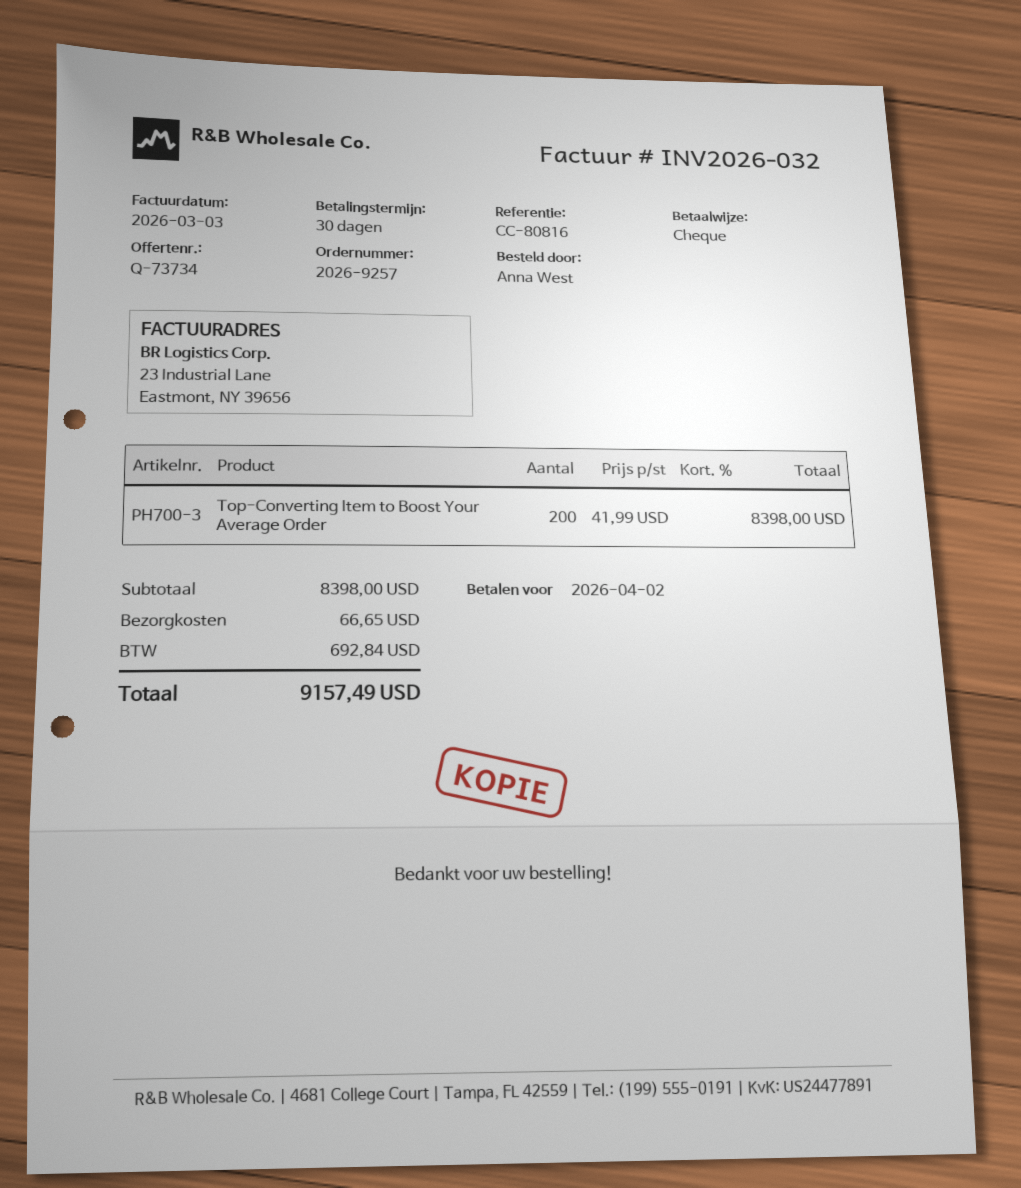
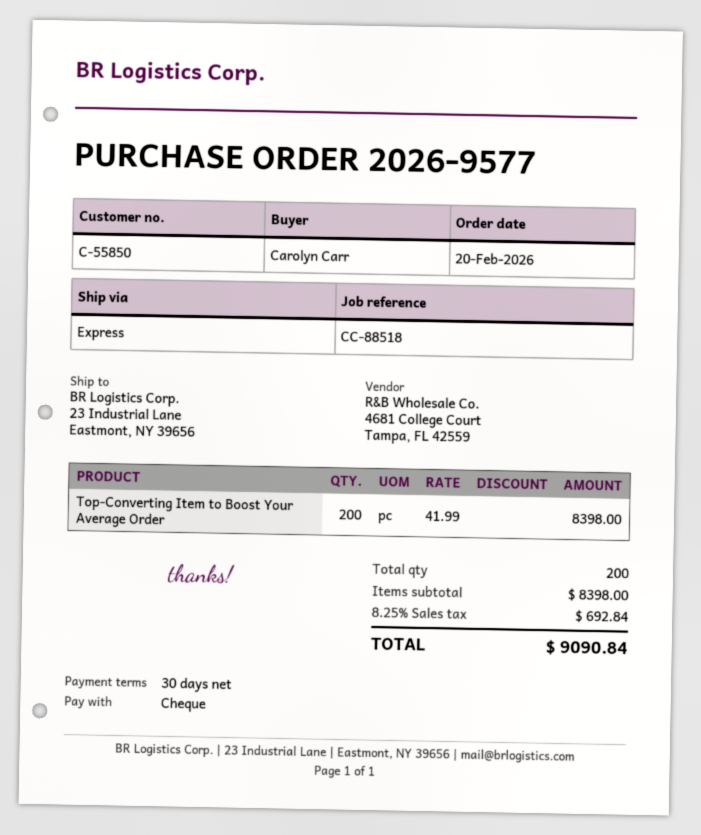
order number: 2026-9257 -> 2026-9577
reference: CC-80816 -> CC-88518
ordered by: Anna West -> Carolyn Carr
shipping: 66.65 -> none
total: 9157.49 -> 9090.84

